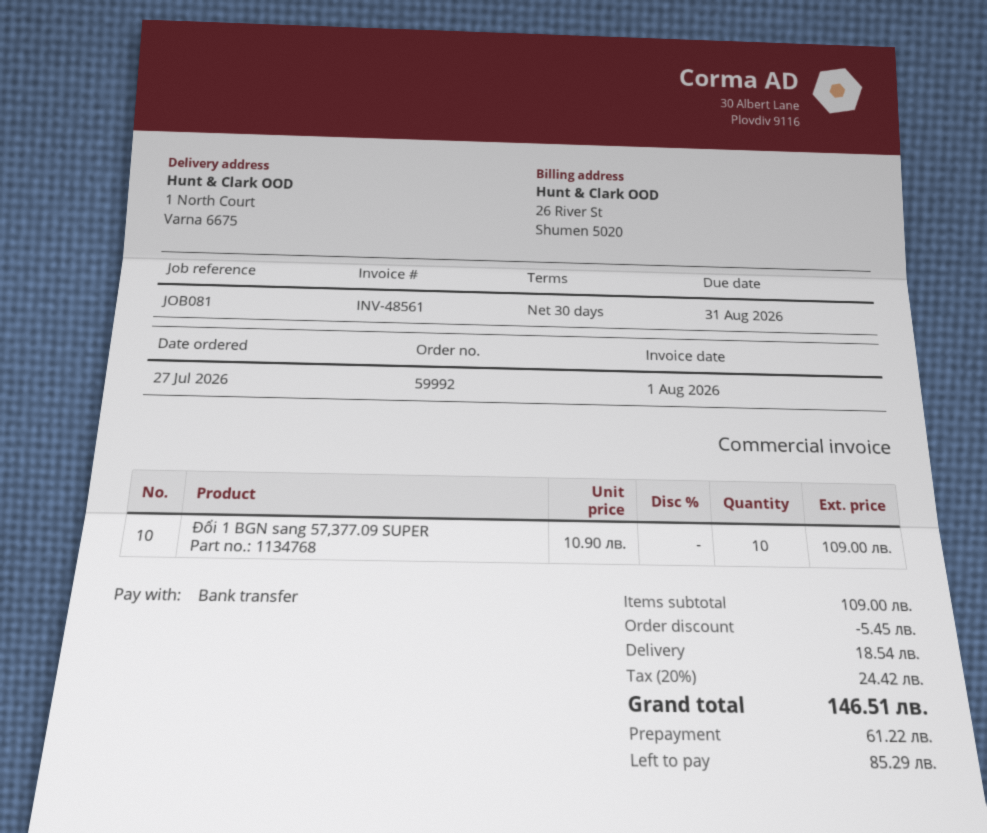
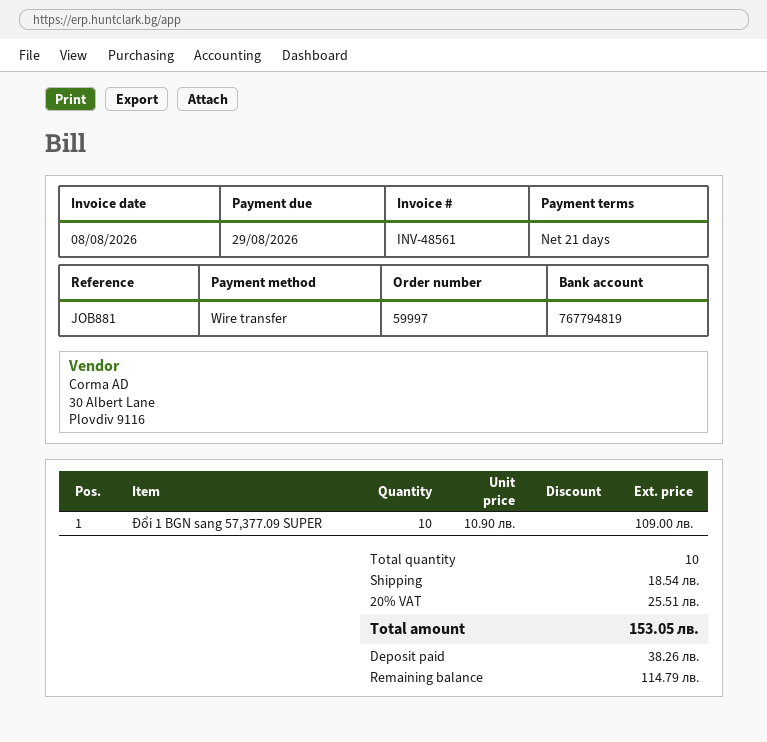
order number: 59992 -> 59997
invoice date: 2026-08-01 -> 2026-08-08
payment terms: 30 days -> 21 days
due date: 2026-08-31 -> 2026-08-29
reference: JOB081 -> JOB881
discount: 5.45 -> none
tax: 20% = 24.42 -> 20% = 25.51
total: 146.51 -> 153.05
deposit: 61.22 -> 38.26
balance: 85.29 -> 114.79

